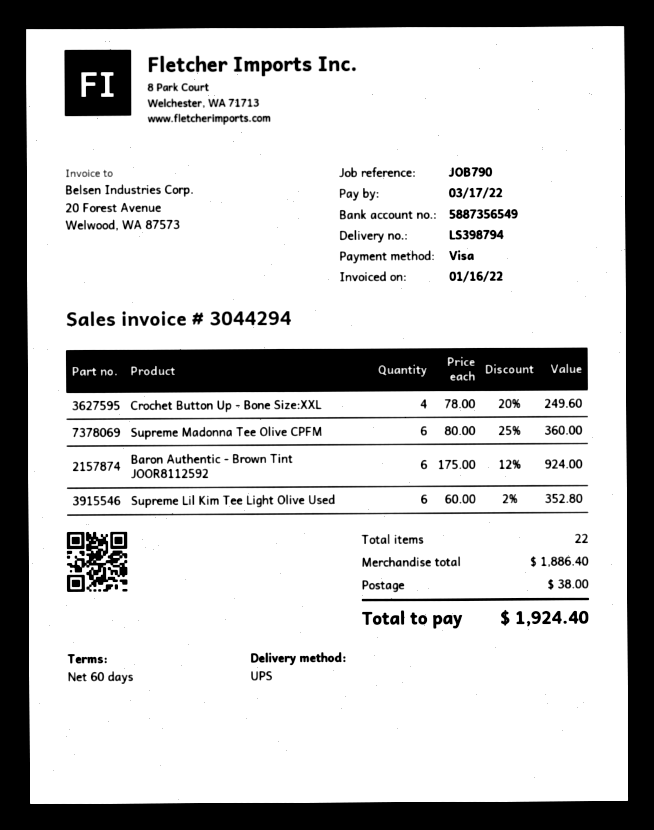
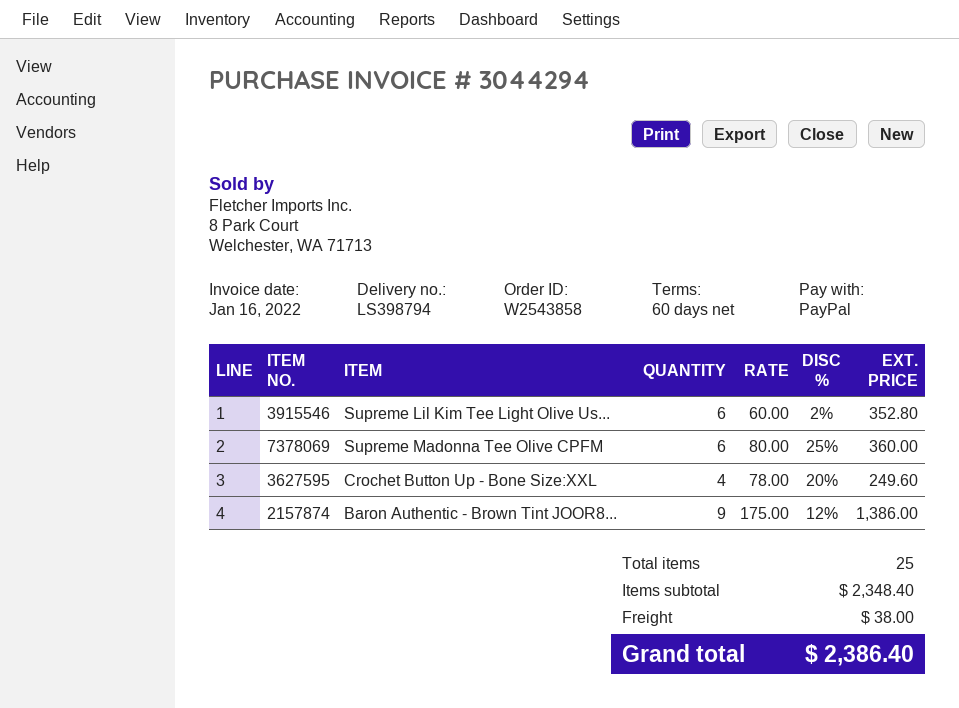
payment method: Visa -> PayPal
Baron Authentic - Brown Tint JOOR8112592: 6 x 175.00 - 12% = 924.00 -> 9 x 175.00 - 12% = 1386.00
total quantity: 22 -> 25
subtotal: 1886.40 -> 2348.40
total: 1924.40 -> 2386.40

